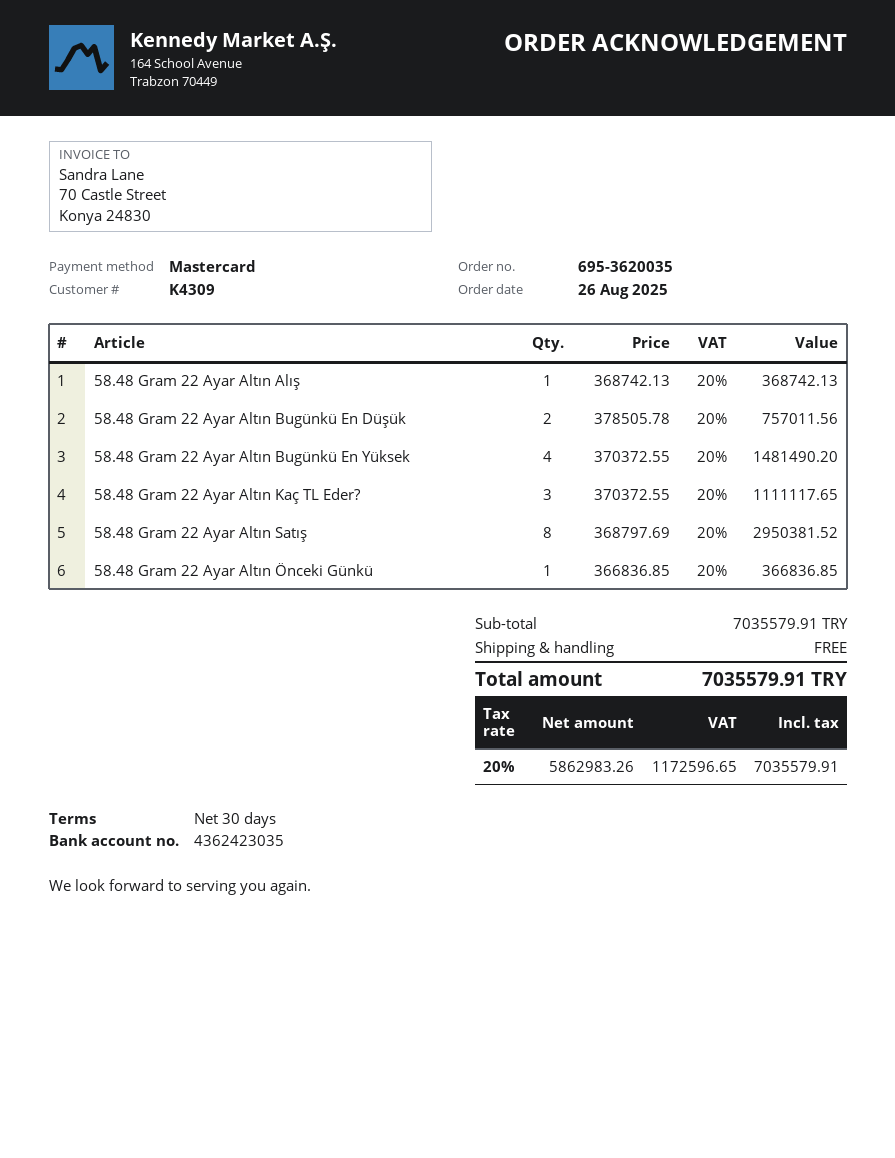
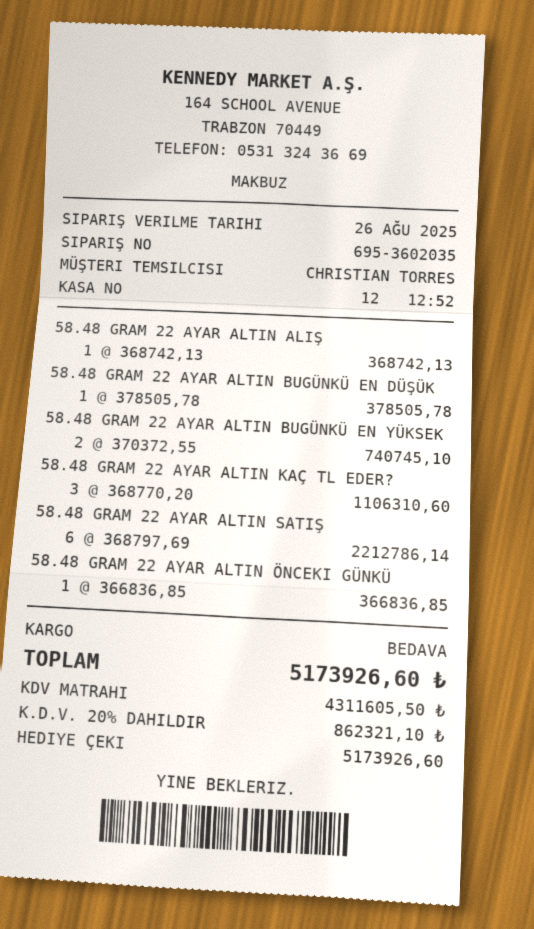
order number: 695-3620035 -> 695-3602035
payment method: Mastercard -> gift card
58.48 Gram 22 Ayar Altın Bugünkü En Düşük: 2 x 378505.78 = 757011.56 -> 1 x 378505.78 = 378505.78
58.48 Gram 22 Ayar Altın Bugünkü En Yüksek: 4 x 370372.55 = 1481490.20 -> 2 x 370372.55 = 740745.10
58.48 Gram 22 Ayar Altın Kaç TL Eder?: 3 x 370372.55 = 1111117.65 -> 3 x 368770.20 = 1106310.60
58.48 Gram 22 Ayar Altın Satış: 8 x 368797.69 = 2950381.52 -> 6 x 368797.69 = 2212786.14
net: 5862983.26 -> 4311605.50
tax: 20% = 1172596.65 -> 20% = 862321.10
total: 7035579.91 -> 5173926.60

